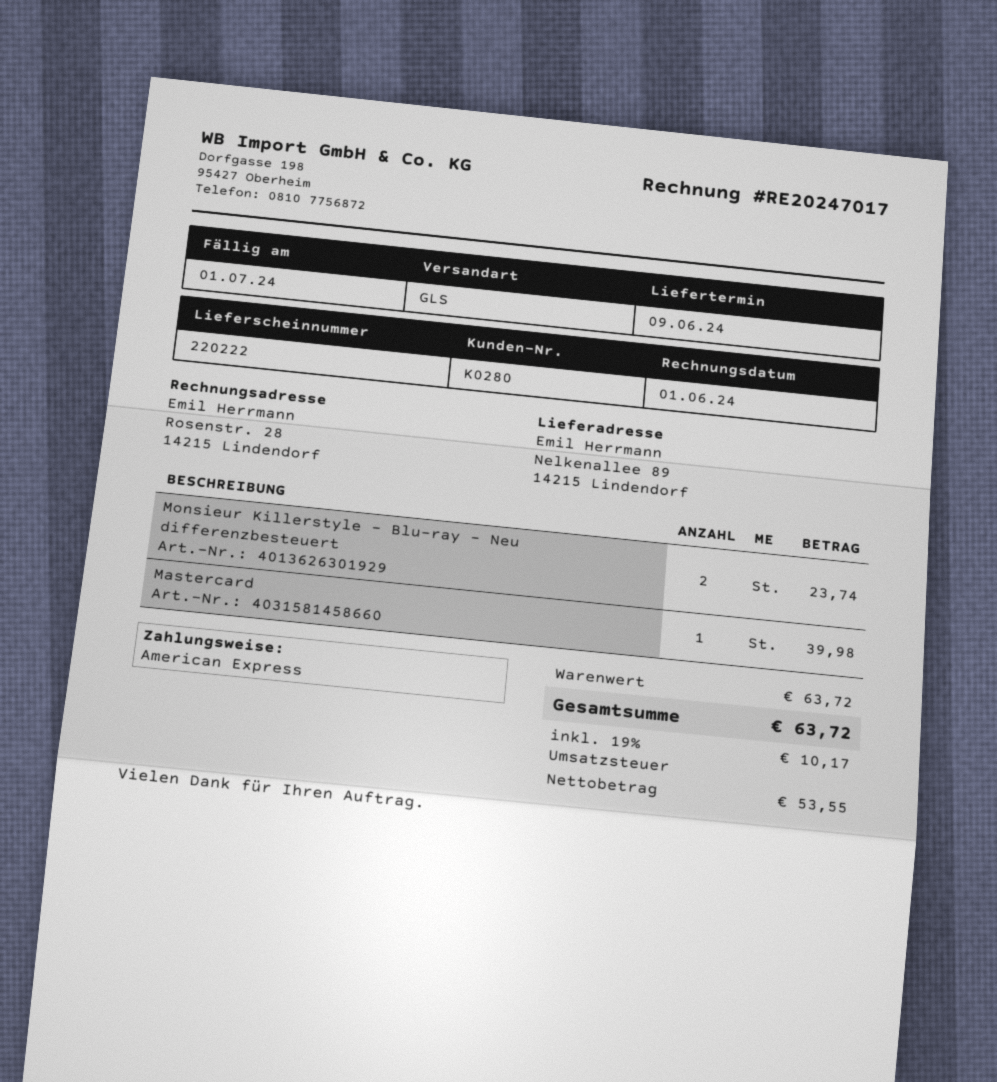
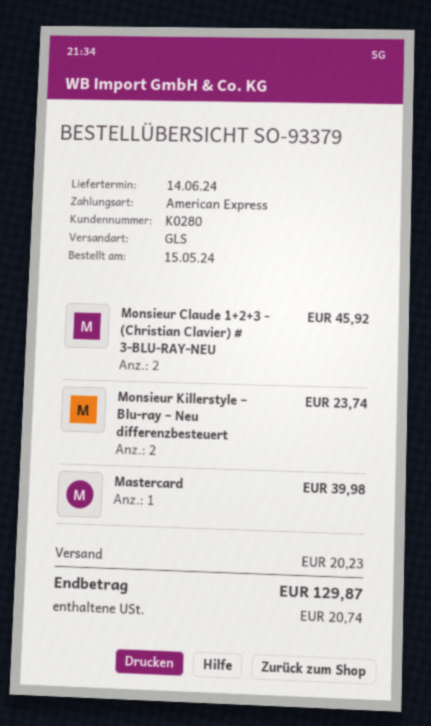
delivery date: 2024-06-09 -> 2024-06-14
Monsieur Claude 1+2+3 - (Christian Clavier) # 3-BLU-RAY-NEU: none -> 2 for 45.92
shipping: none -> 20.23
tax: 10.17 -> 20.74
total: 63.72 -> 129.87

